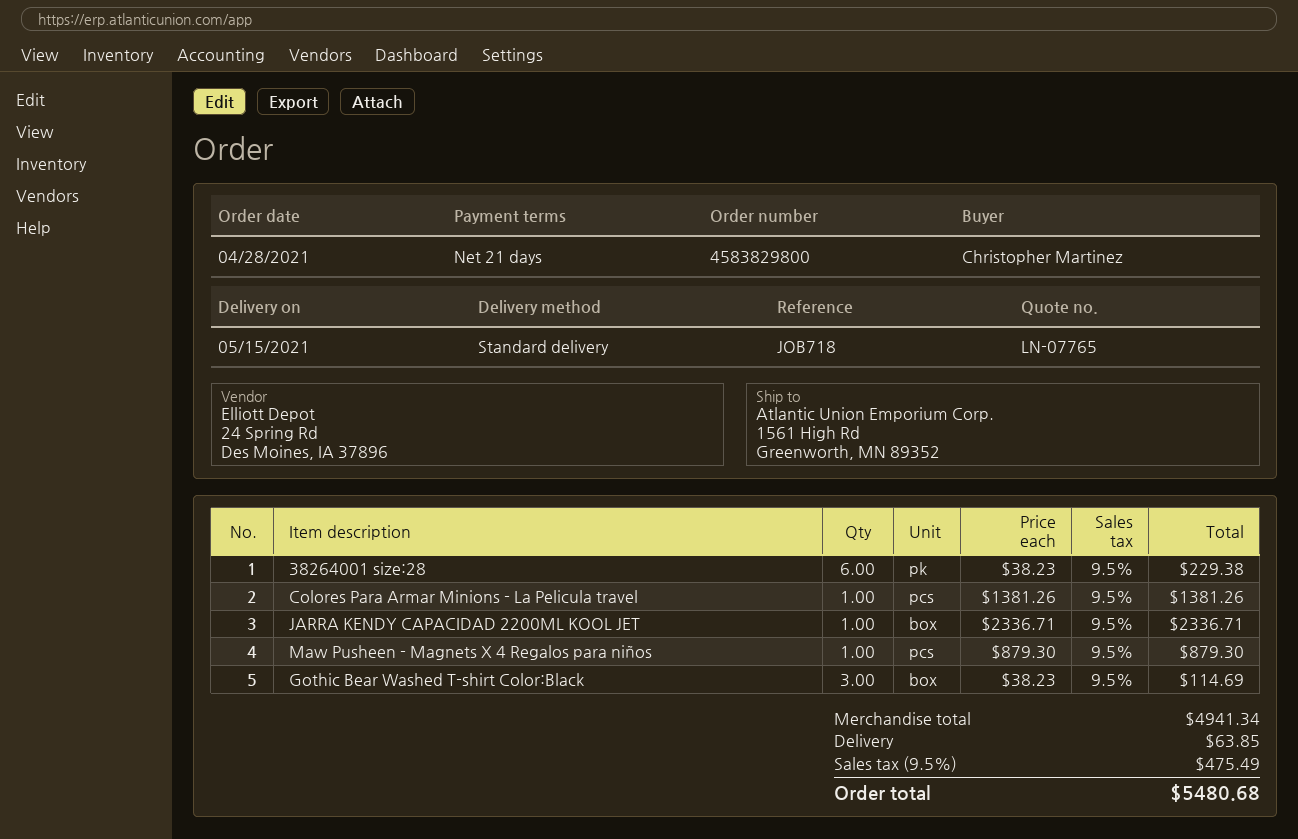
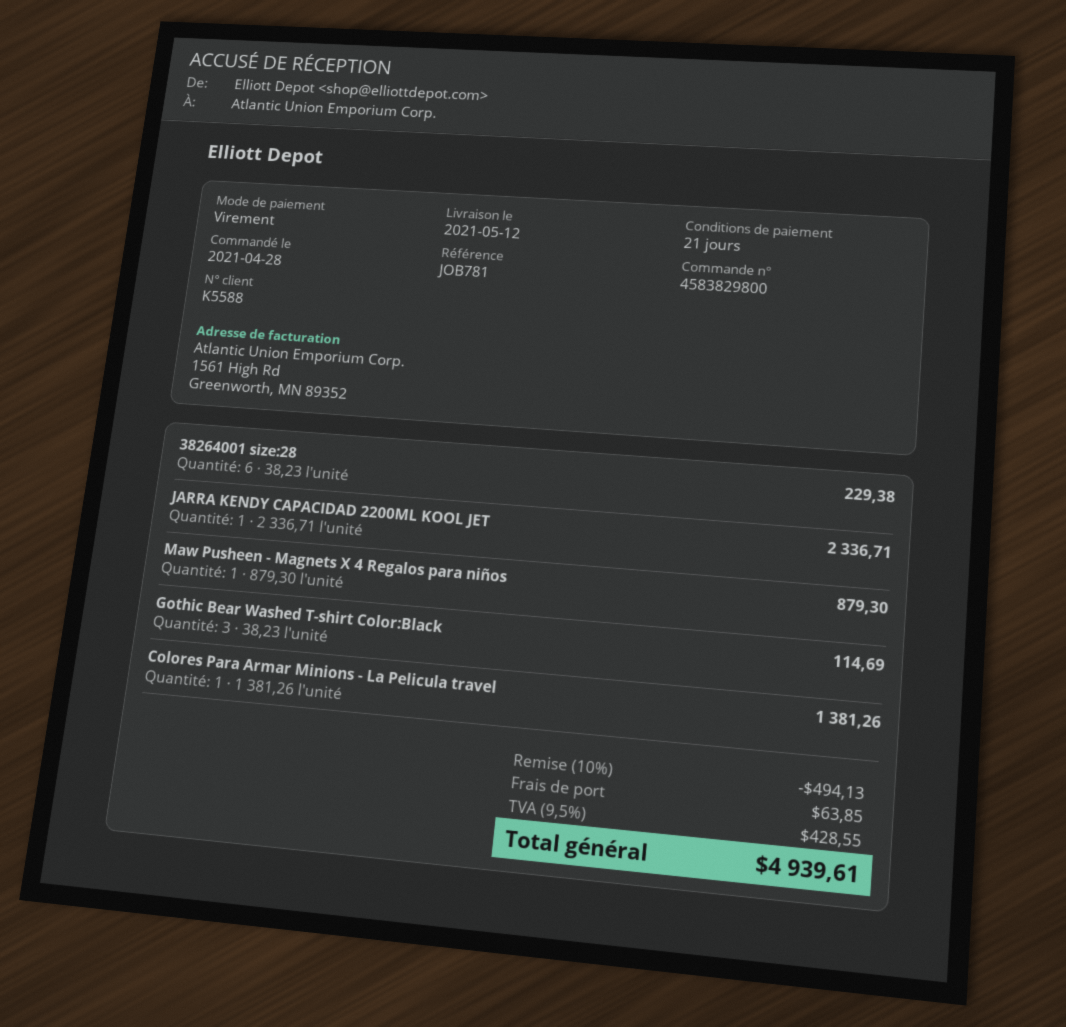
delivery date: 2021-05-15 -> 2021-05-12
reference: JOB718 -> JOB781
discount: none -> 10% = 494.13
tax: 9.5% = 475.49 -> 9.5% = 428.55
total: 5480.68 -> 4939.61

